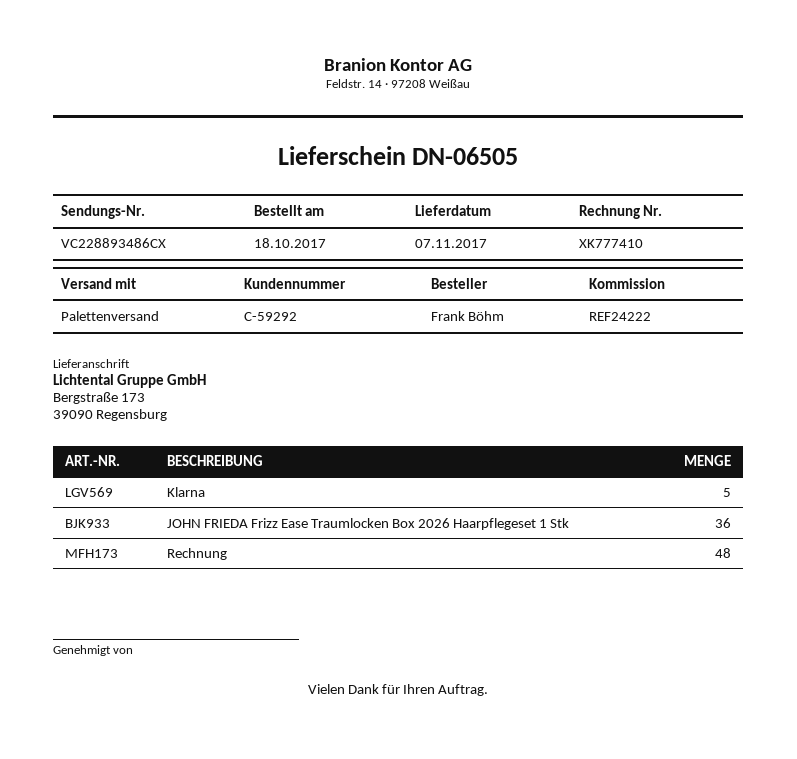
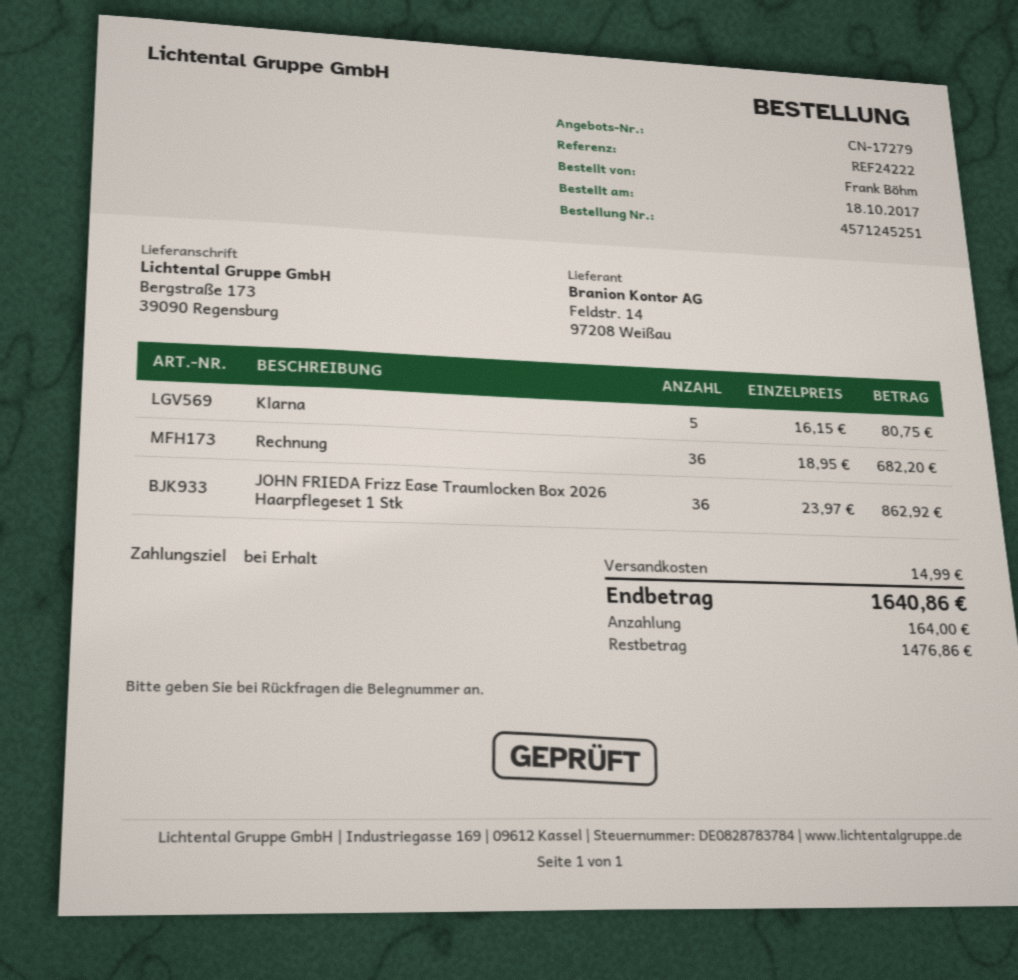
Rechnung: 48 -> 36

